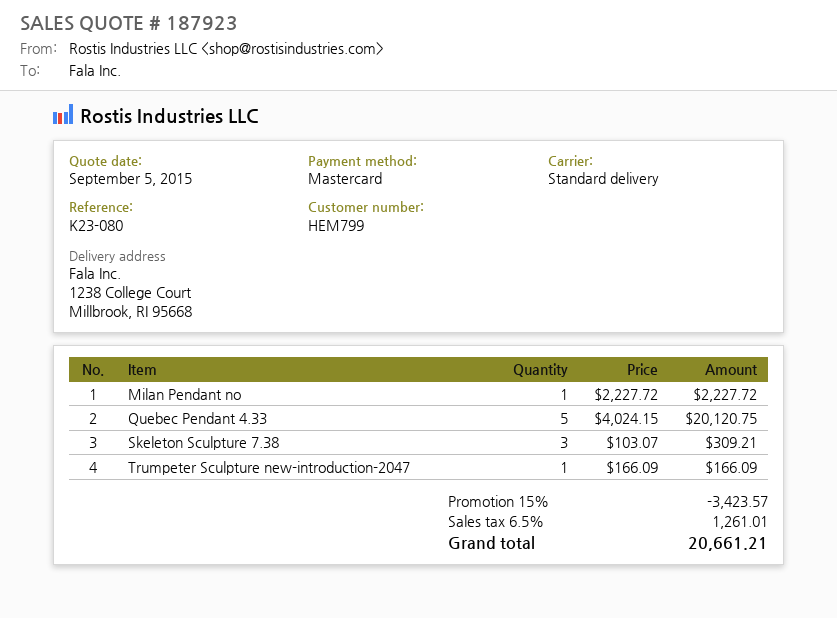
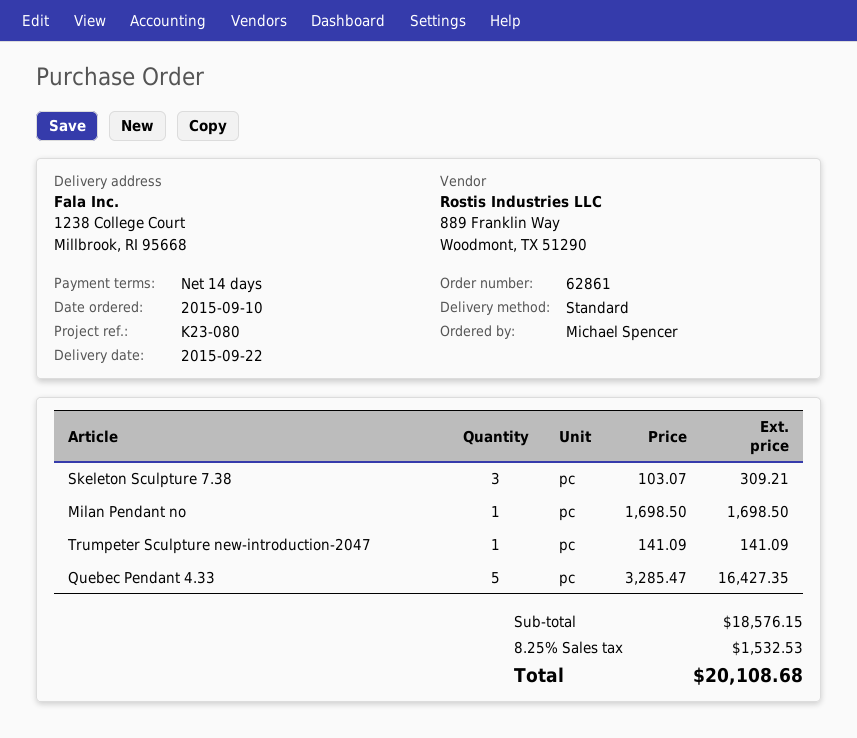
Milan Pendant no: 1 x 2227.72 = 2227.72 -> 1 x 1698.50 = 1698.50
Quebec Pendant 4.33: 5 x 4024.15 = 20120.75 -> 5 x 3285.47 = 16427.35
Trumpeter Sculpture new-introduction-2047: 1 x 166.09 = 166.09 -> 1 x 141.09 = 141.09
discount: 15% = 3423.57 -> none
tax: 6.5% = 1261.01 -> 8.25% = 1532.53
total: 20661.21 -> 20108.68

